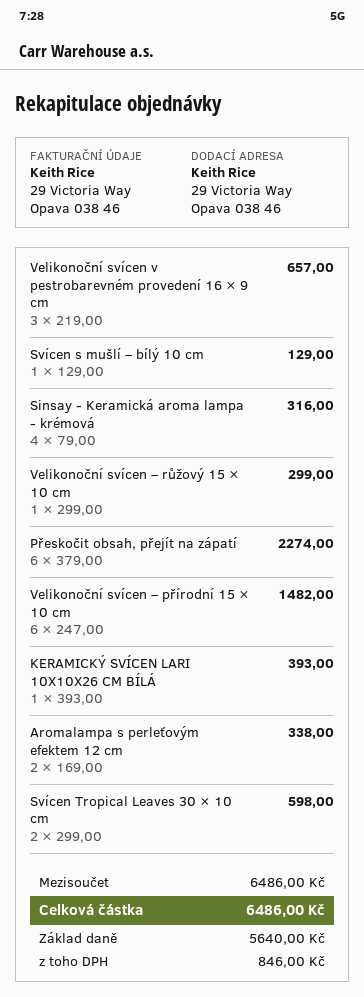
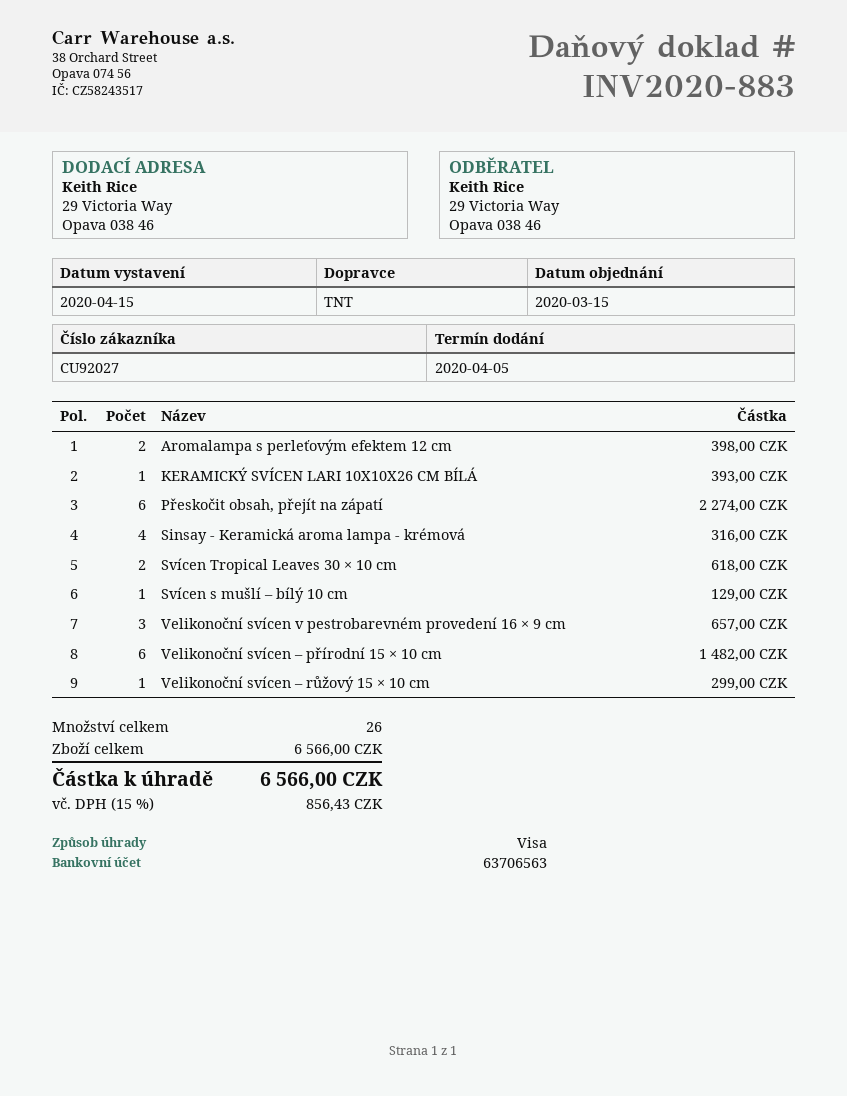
Aromalampa s perleťovým efektem 12 cm: 2 for 338.00 -> 2 for 398.00
Svícen Tropical Leaves 30 × 10 cm: 2 for 598.00 -> 2 for 618.00
subtotal: 6486.00 -> 6566.00
tax: 846.00 -> 856.43
total: 6486.00 -> 6566.00

